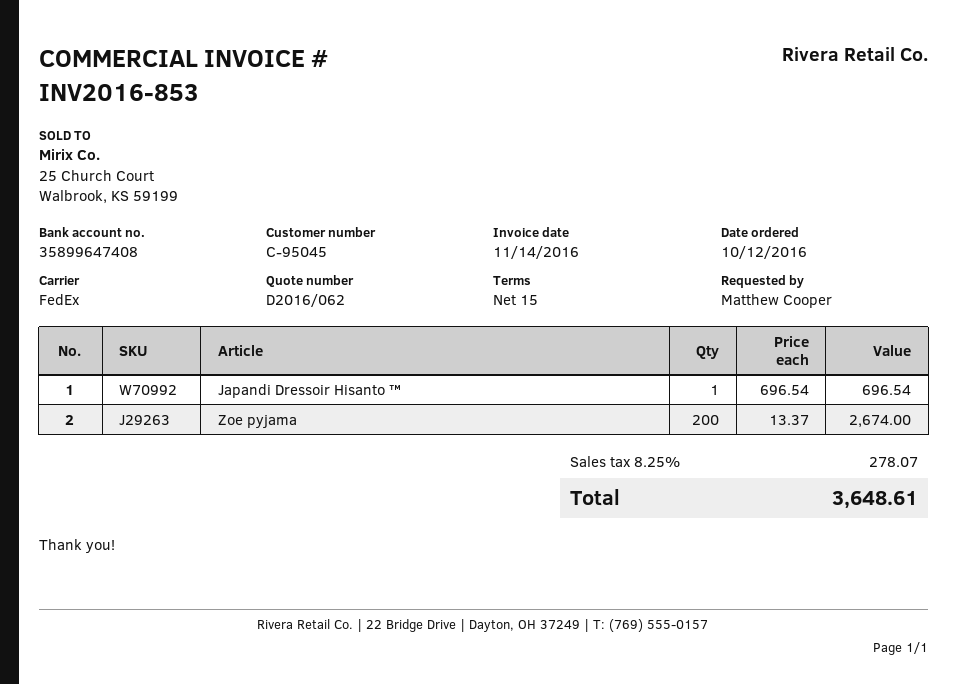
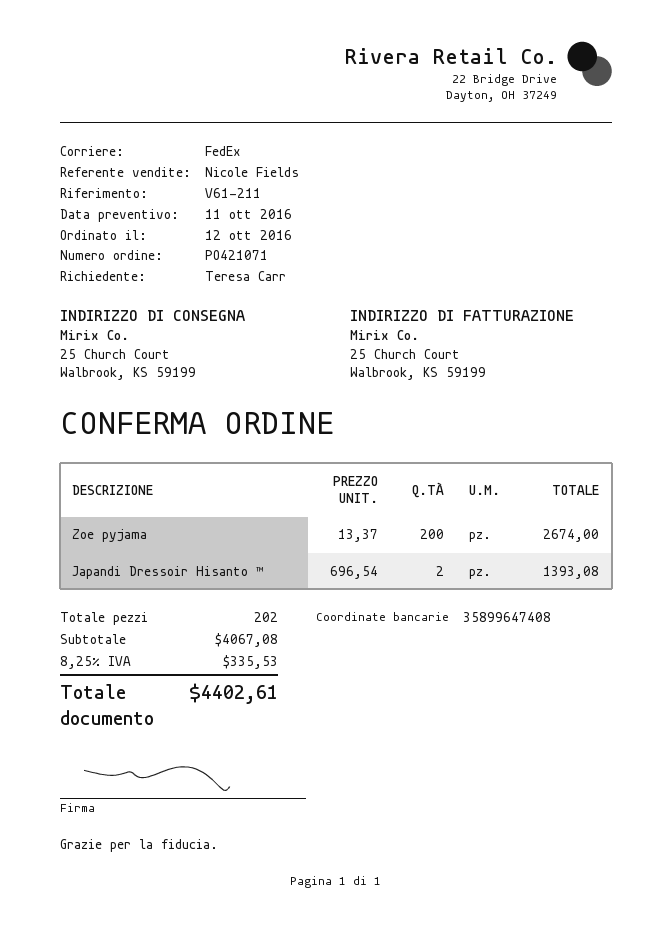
ordered by: Matthew Cooper -> Teresa Carr
Japandi Dressoir Hisanto ™: 1 x 696.54 = 696.54 -> 2 x 696.54 = 1393.08
tax: 8.25% = 278.07 -> 8.25% = 335.53
total: 3648.61 -> 4402.61

